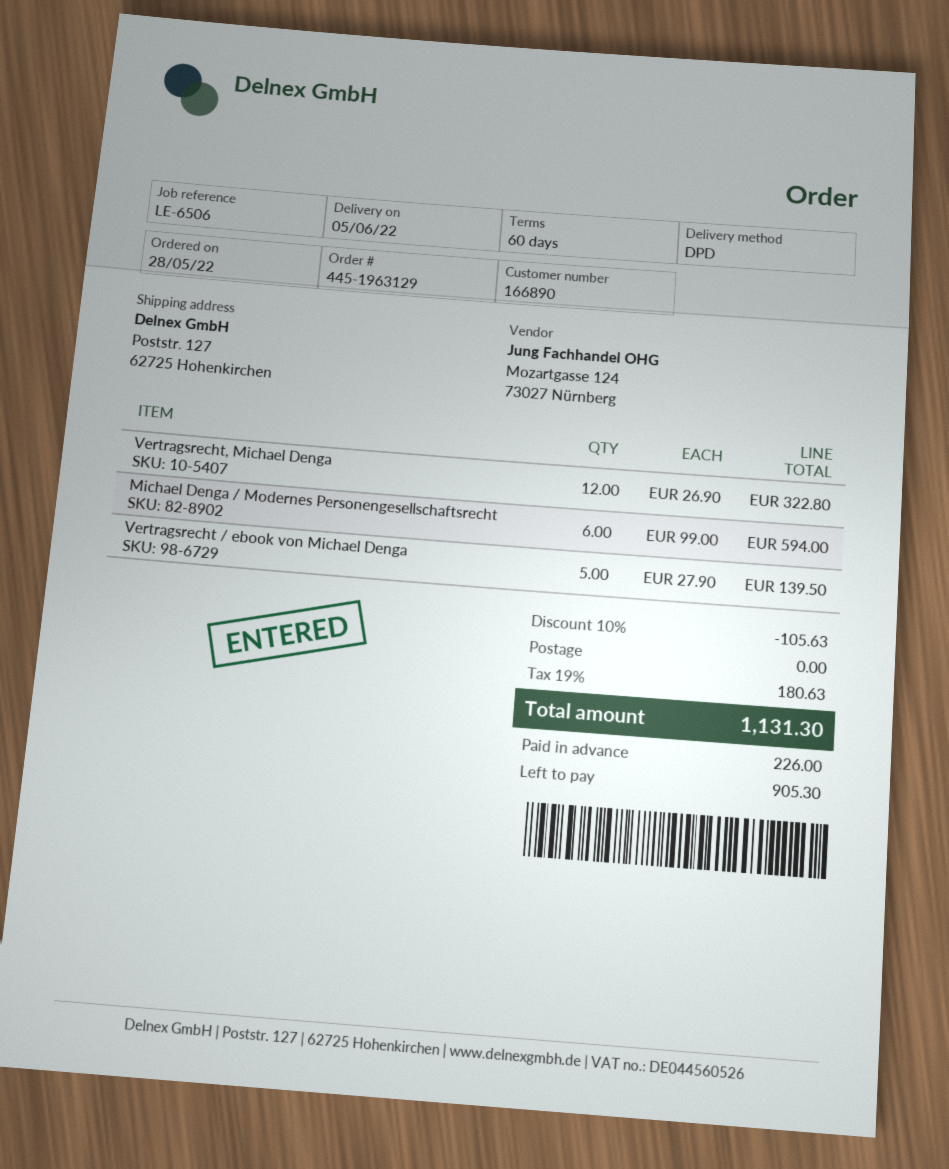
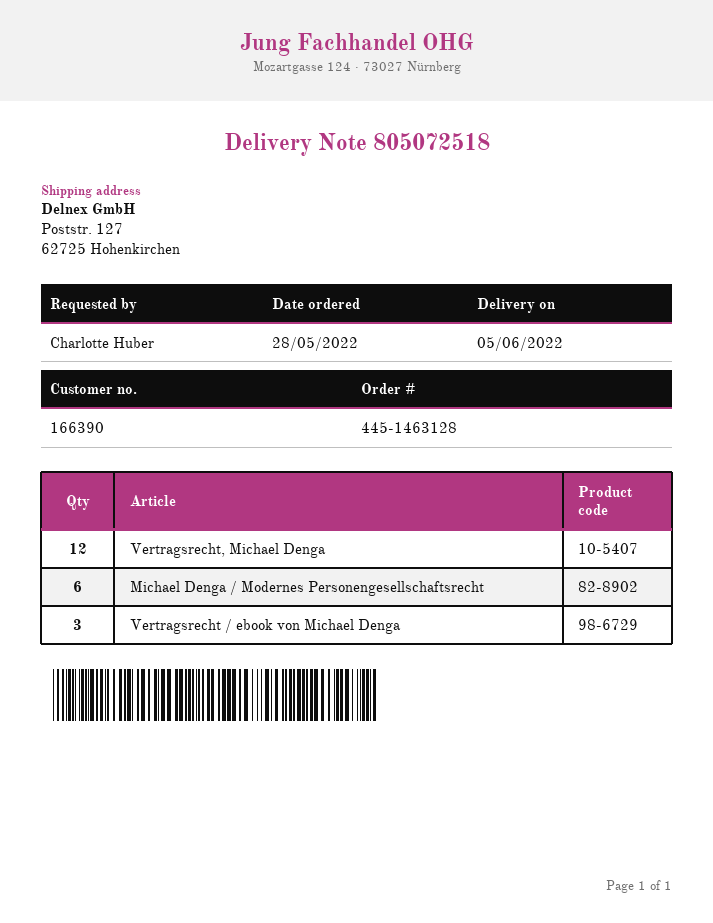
order number: 445-1963129 -> 445-1463128
customer number: 166890 -> 166390
Vertragsrecht / ebook von Michael Denga: 5 -> 3

